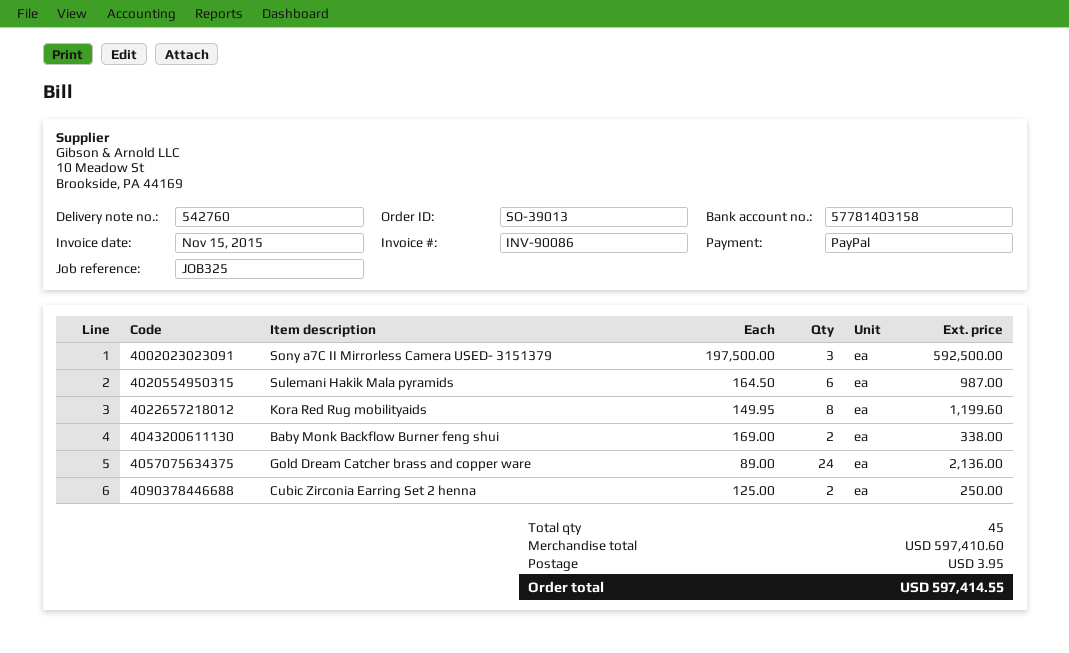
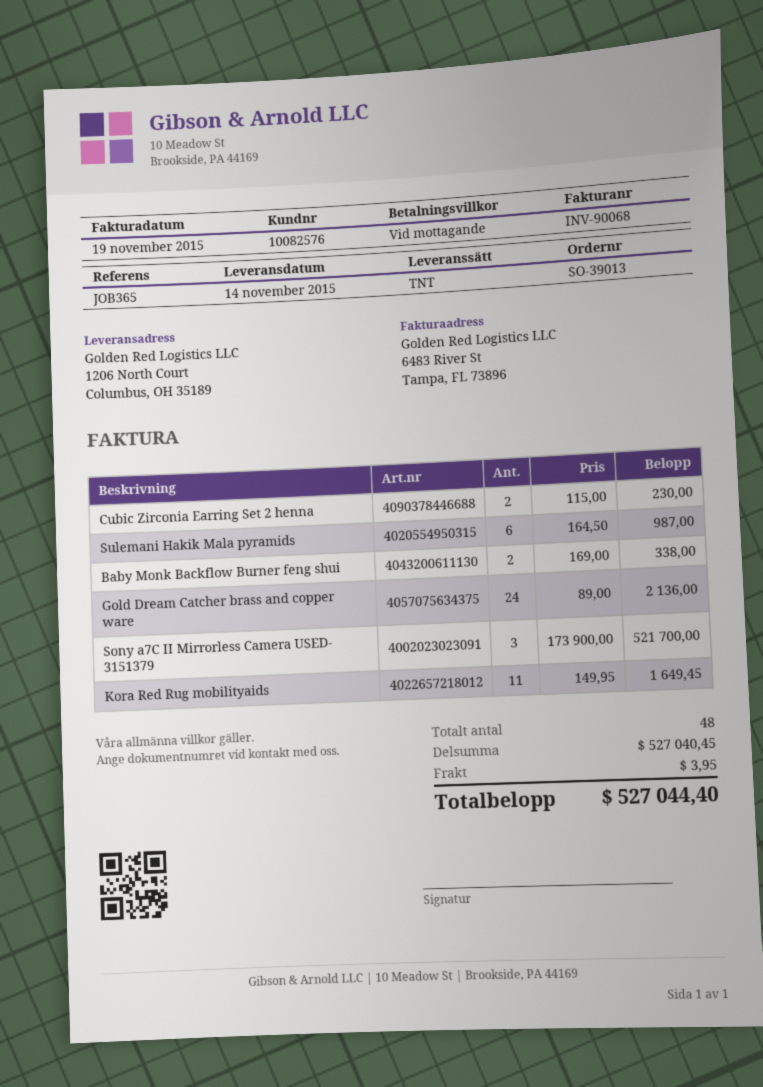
invoice number: INV-90086 -> INV-90068
invoice date: 2015-11-15 -> 2015-11-19
reference: JOB325 -> JOB365
Sony a7C II Mirrorless Camera USED- 3151379: 3 x 197500.00 = 592500.00 -> 3 x 173900.00 = 521700.00
Kora Red Rug mobilityaids: 8 x 149.95 = 1199.60 -> 11 x 149.95 = 1649.45
Cubic Zirconia Earring Set 2 henna: 2 x 125.00 = 250.00 -> 2 x 115.00 = 230.00
total quantity: 45 -> 48
subtotal: 597410.60 -> 527040.45
total: 597414.55 -> 527044.40

